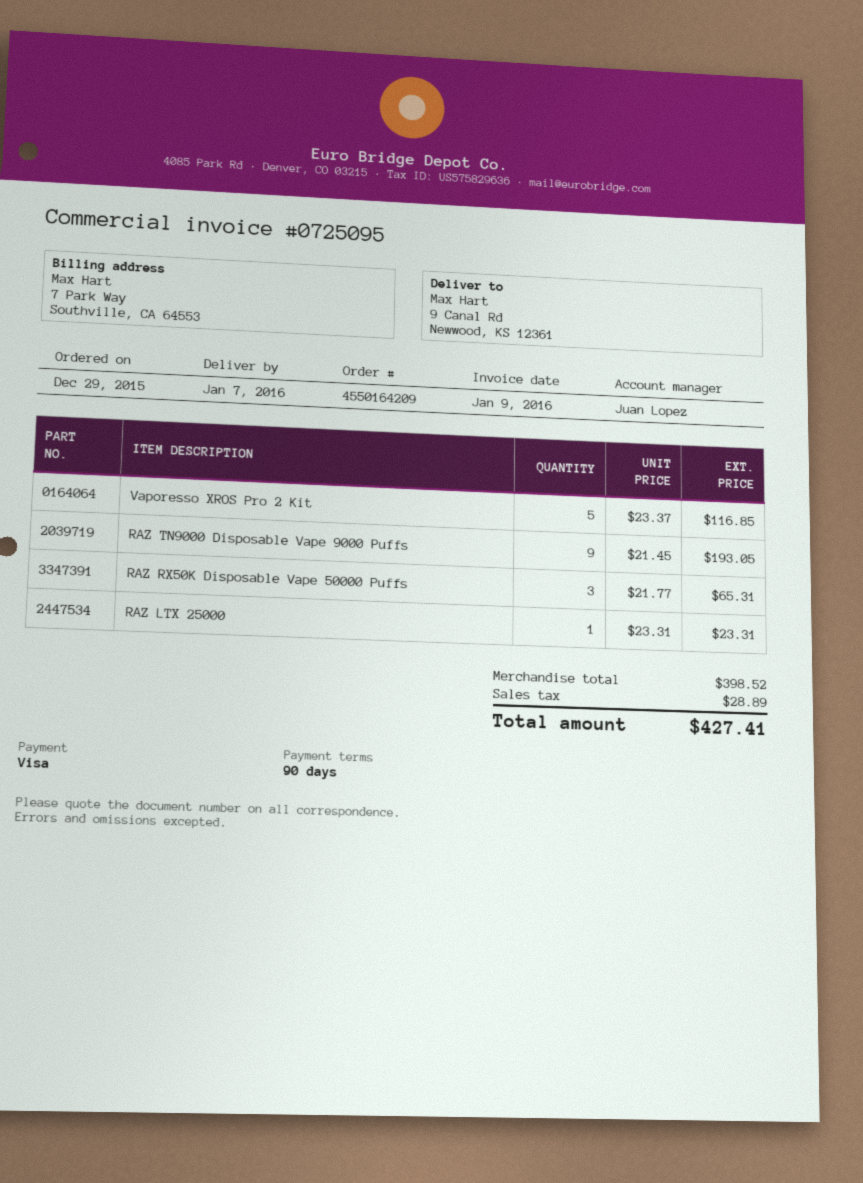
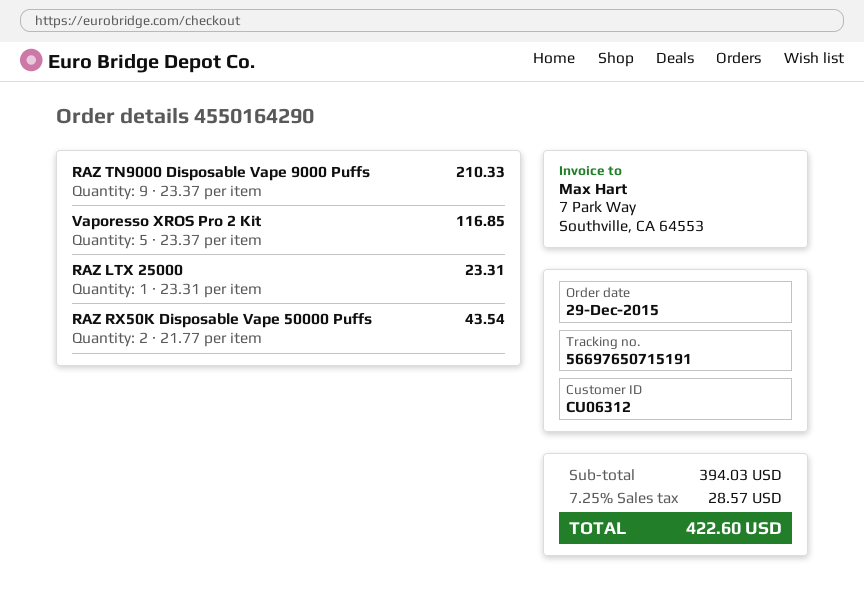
order number: 4550164209 -> 4550164290
RAZ TN9000 Disposable Vape 9000 Puffs: 9 x 21.45 = 193.05 -> 9 x 23.37 = 210.33
RAZ RX50K Disposable Vape 50000 Puffs: 3 x 21.77 = 65.31 -> 2 x 21.77 = 43.54
subtotal: 398.52 -> 394.03
tax: 28.89 -> 28.57
total: 427.41 -> 422.60

